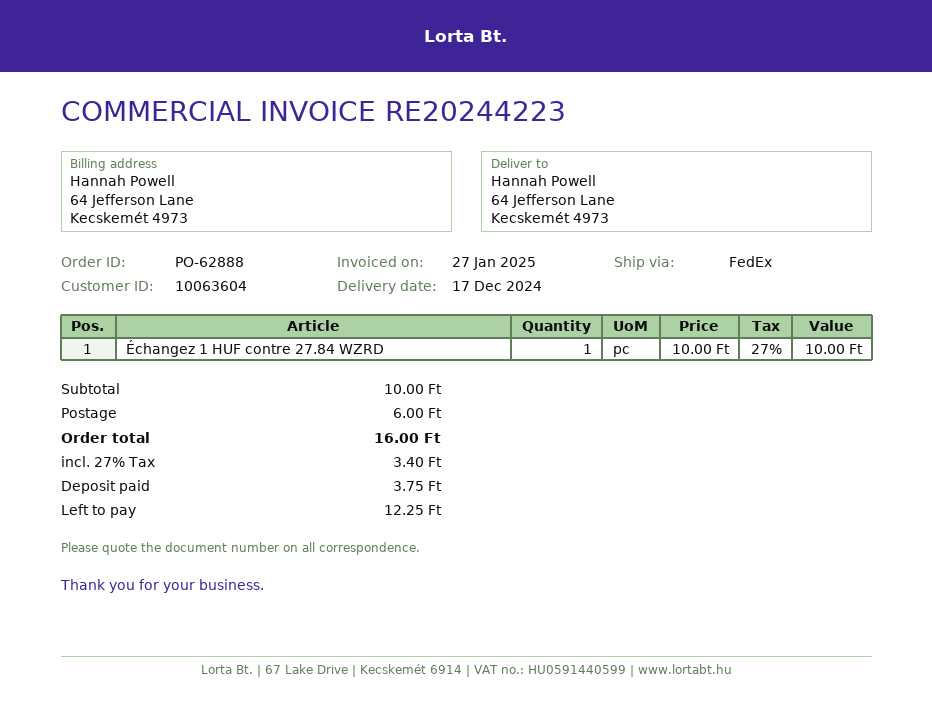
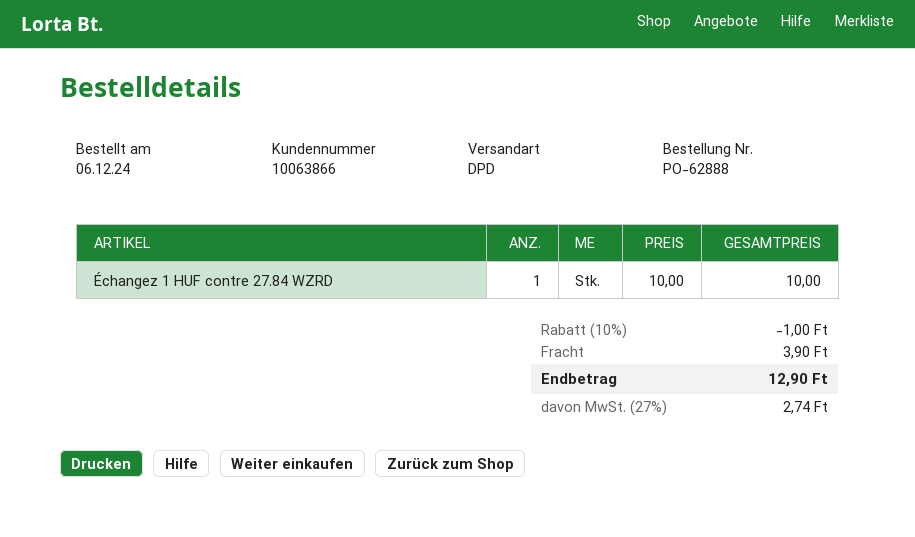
customer number: 10063604 -> 10063866
shipping method: FedEx -> DPD
discount: none -> 10% = 1.00
shipping: 6.00 -> 3.90
tax: 27% = 3.40 -> 27% = 2.74
total: 16.00 -> 12.90

